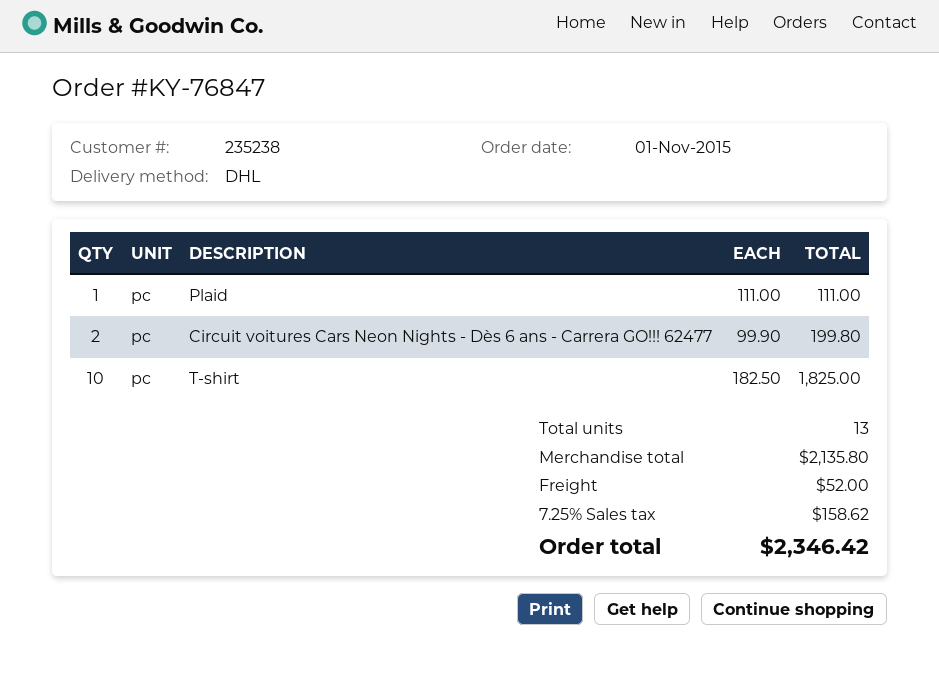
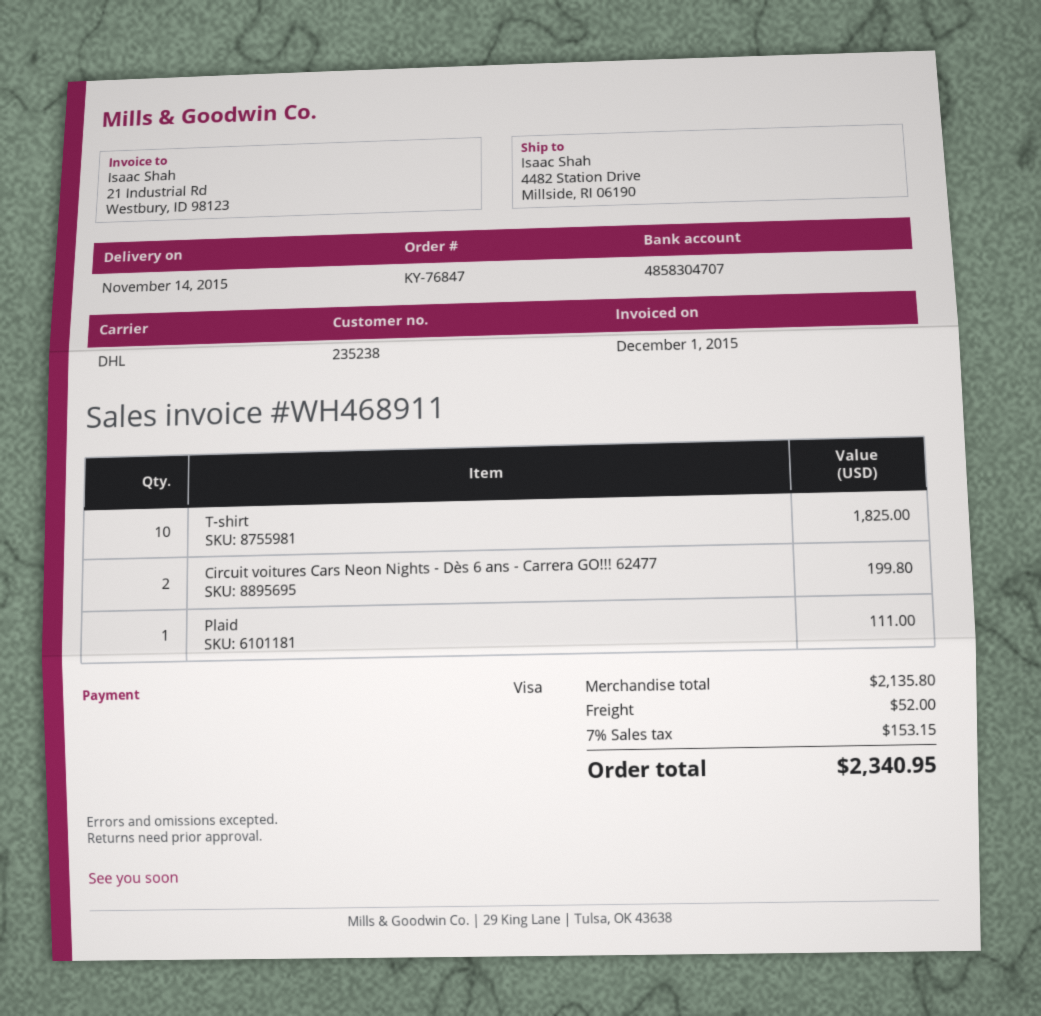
tax: 7.25% = 158.62 -> 7% = 153.15
total: 2346.42 -> 2340.95

